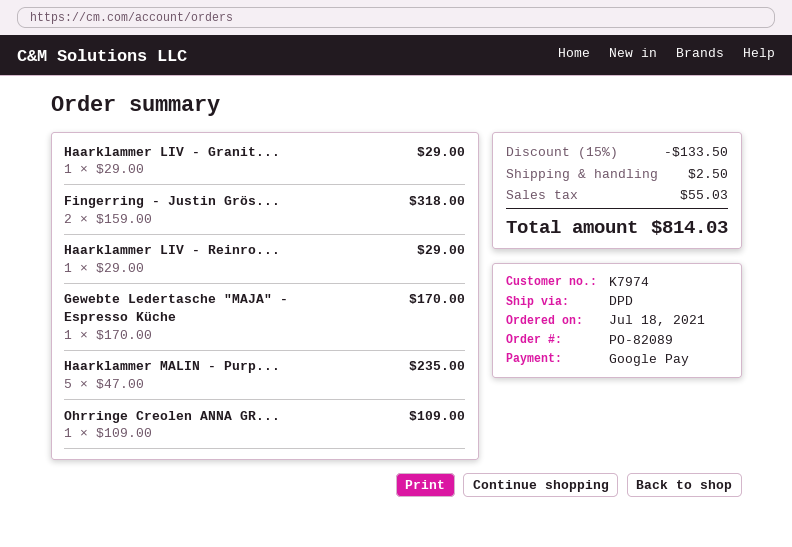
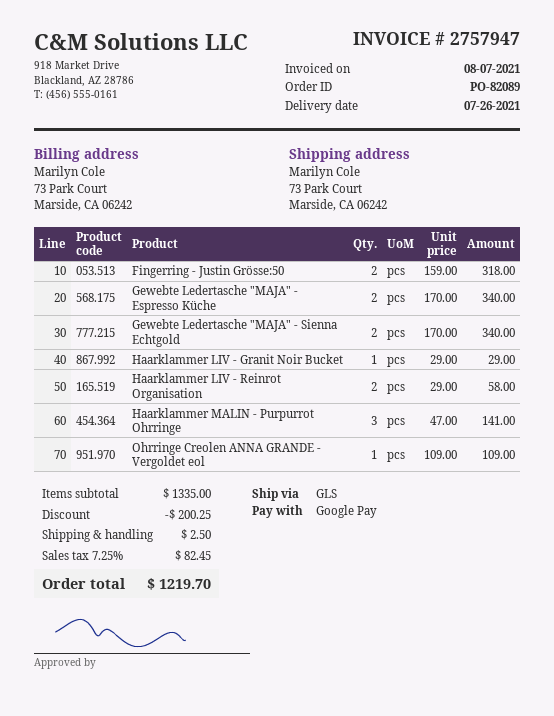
shipping method: DPD -> GLS
Haarklammer LIV - Reinro...: 1 x 29.00 = 29.00 -> 2 x 29.00 = 58.00
Gewebte Ledertasche "MAJA" - Espresso Küche: 1 x 170.00 = 170.00 -> 2 x 170.00 = 340.00
Haarklammer MALIN - Purp...: 5 x 47.00 = 235.00 -> 3 x 47.00 = 141.00
Gewebte Ledertasche "MAJA" - Sienna Echtgold: none -> 2 x 170.00 = 340.00
discount: 133.50 -> 200.25
tax: 55.03 -> 82.45
total: 814.03 -> 1219.70

